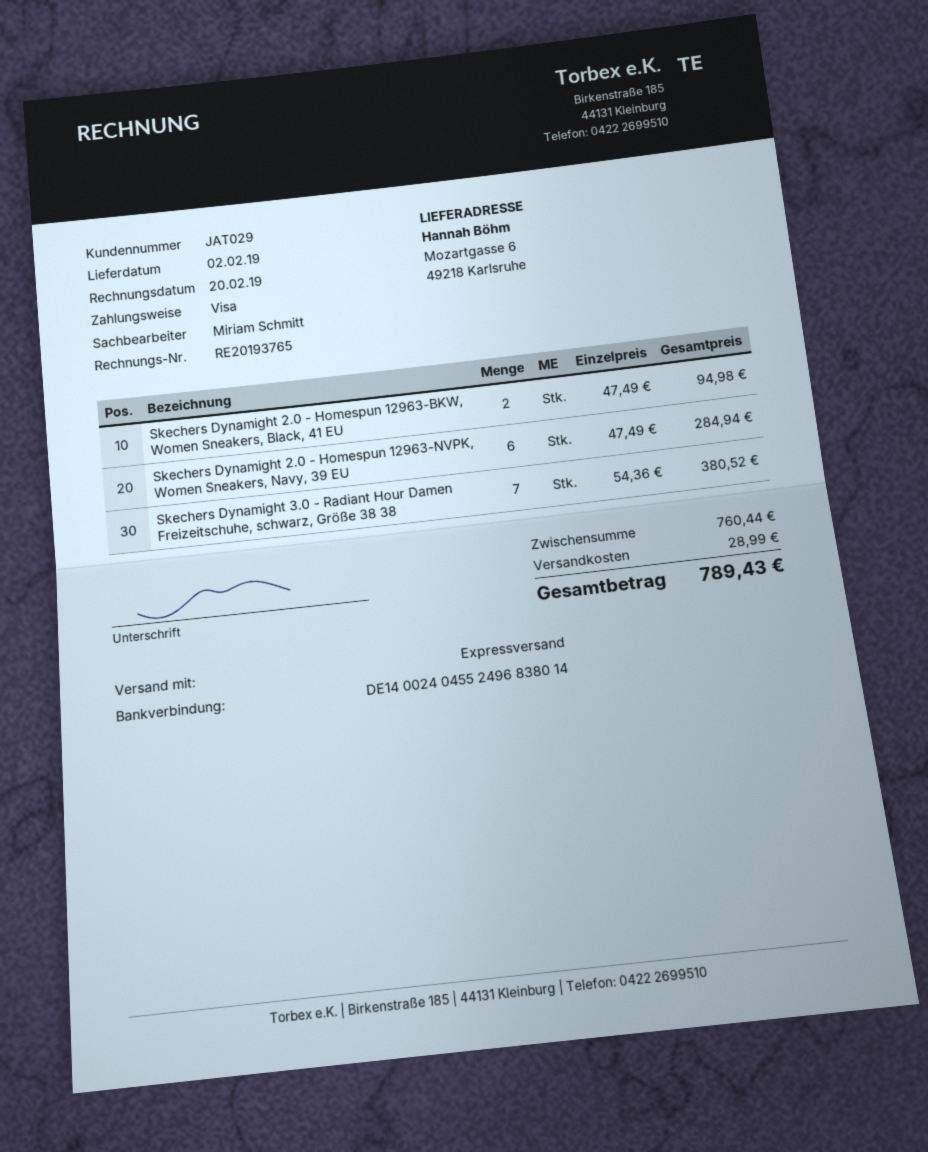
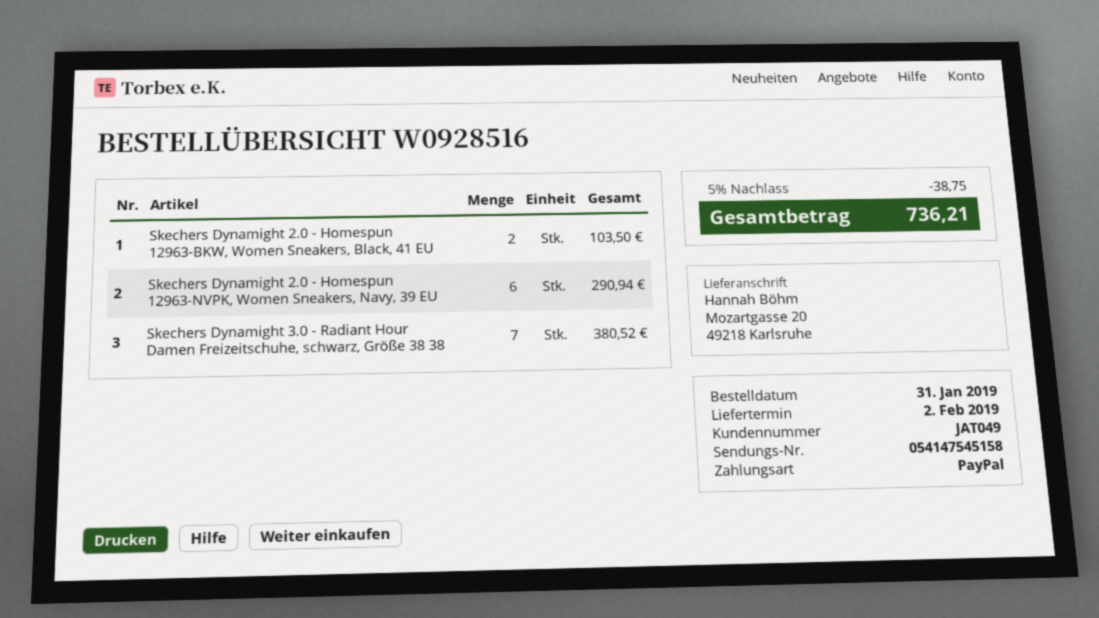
customer number: JAT029 -> JAT049
payment method: Visa -> PayPal
ship to: Mozartgasse 6, 49218 Karlsruhe -> Mozartgasse 20, 49218 Karlsruhe
Skechers Dynamight 2.0 - Homespun 12963-BKW, Women Sneakers, Black, 41 EU: 2 for 94.98 -> 2 for 103.50
Skechers Dynamight 2.0 - Homespun 12963-NVPK, Women Sneakers, Navy, 39 EU: 6 for 284.94 -> 6 for 290.94
discount: none -> 5% = 38.75
shipping: 28.99 -> none
total: 789.43 -> 736.21

